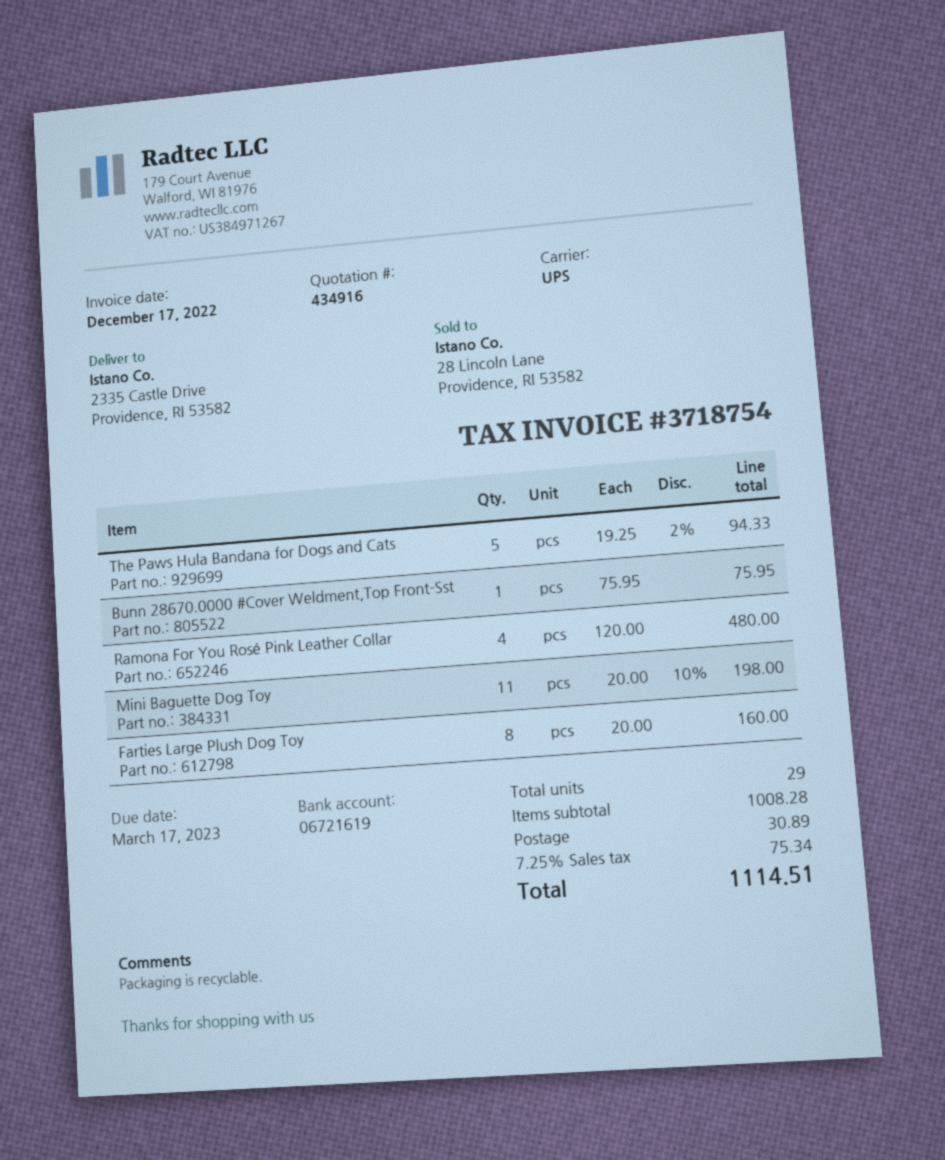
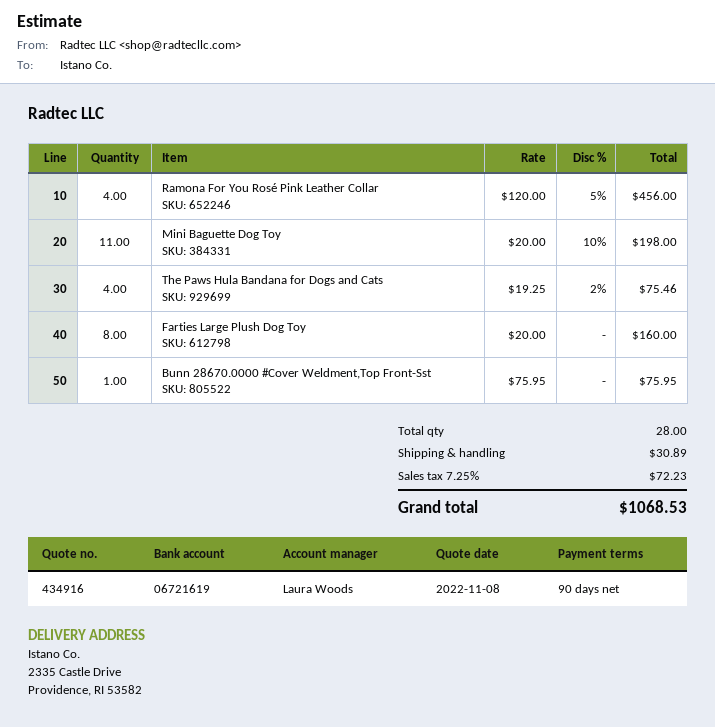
The Paws Hula Bandana for Dogs and Cats: 5 x 19.25 - 2% = 94.33 -> 4 x 19.25 - 2% = 75.46
Ramona For You Rosé Pink Leather Collar: 4 x 120.00 = 480.00 -> 4 x 120.00 - 5% = 456.00
total quantity: 29 -> 28
tax: 7.25% = 75.34 -> 7.25% = 72.23
total: 1114.51 -> 1068.53

